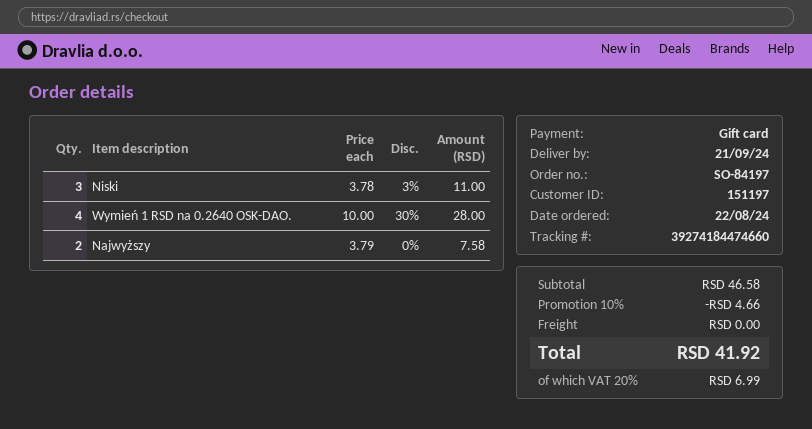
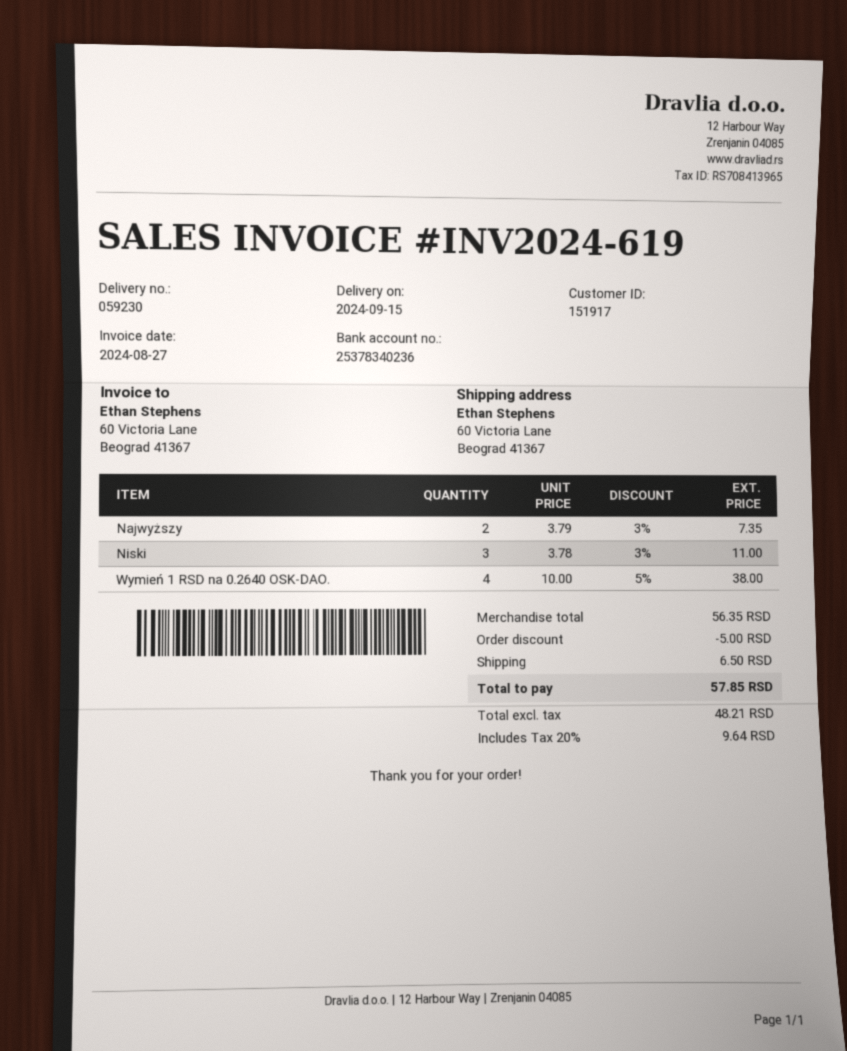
delivery date: 2024-09-21 -> 2024-09-15
customer number: 151197 -> 151917
Wymień 1 RSD na 0.2640 OSK-DAO.: 4 x 10.00 - 30% = 28.00 -> 4 x 10.00 - 5% = 38.00
Najwyższy: 2 x 3.79 = 7.58 -> 2 x 3.79 - 3% = 7.35
subtotal: 46.58 -> 56.35
discount: 4.66 -> 5.00
shipping: 0.00 -> 6.50
tax: 20% = 6.99 -> 20% = 9.64
total: 41.92 -> 57.85

